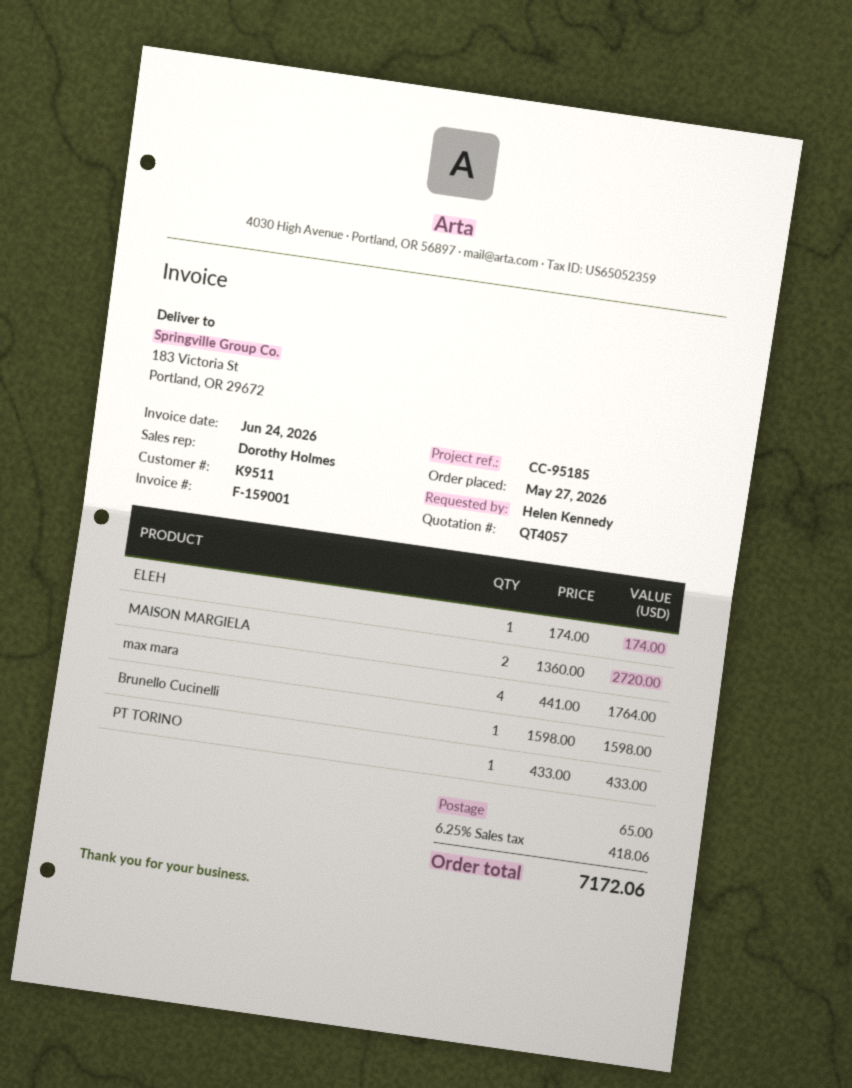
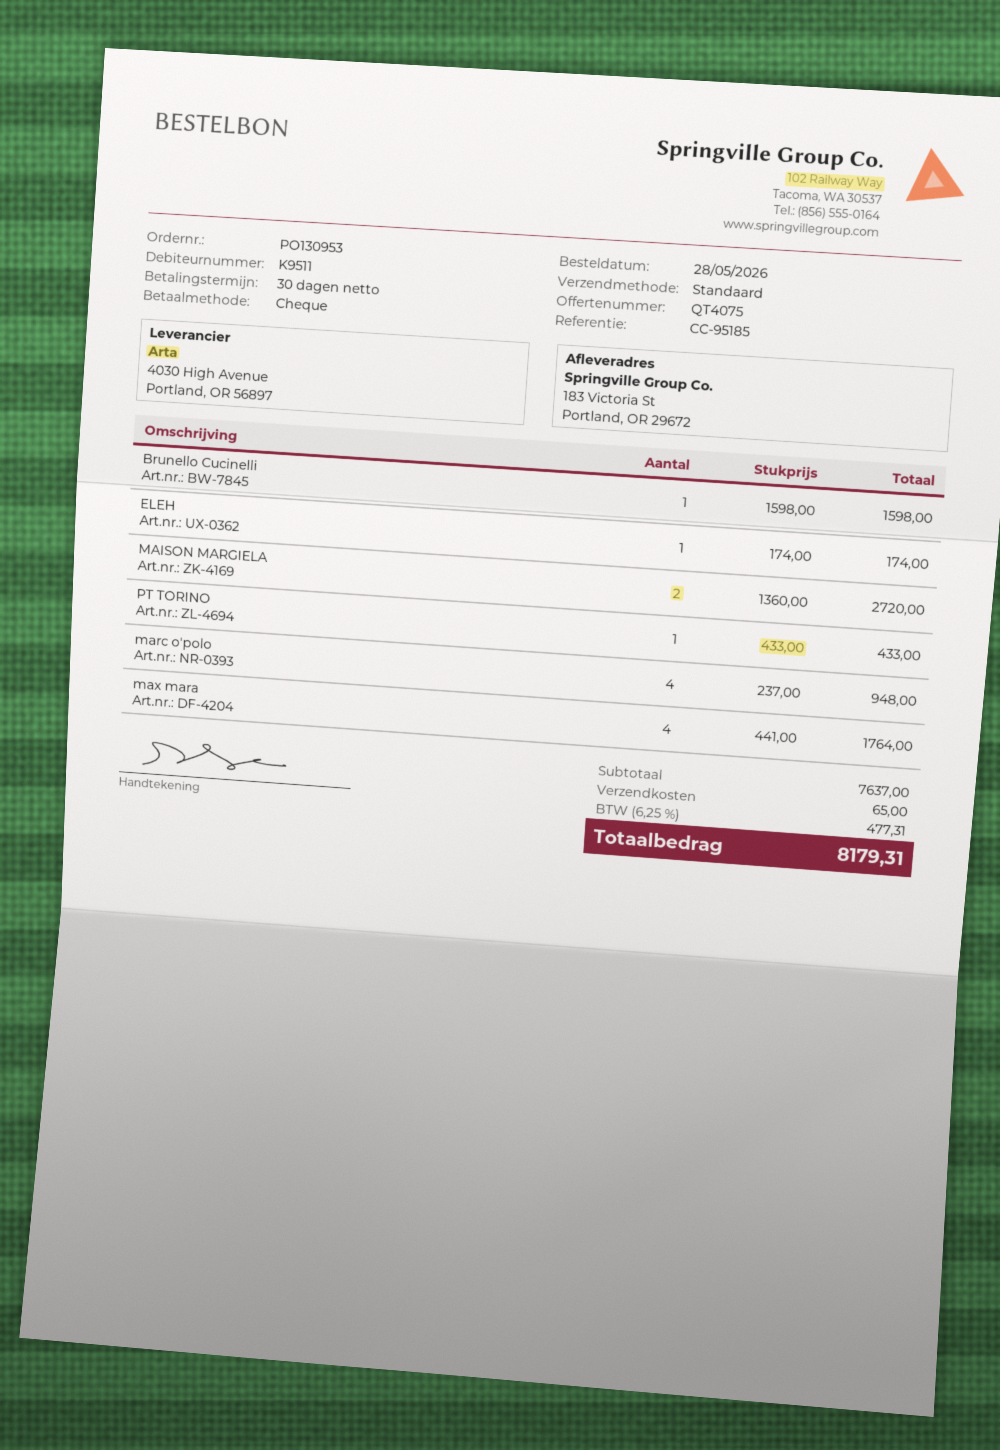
quote number: QT4057 -> QT4075
order date: 2026-05-27 -> 2026-05-28
marc o'polo: none -> 4 x 237.00 = 948.00
tax: 6.25% = 418.06 -> 6.25% = 477.31
total: 7172.06 -> 8179.31

